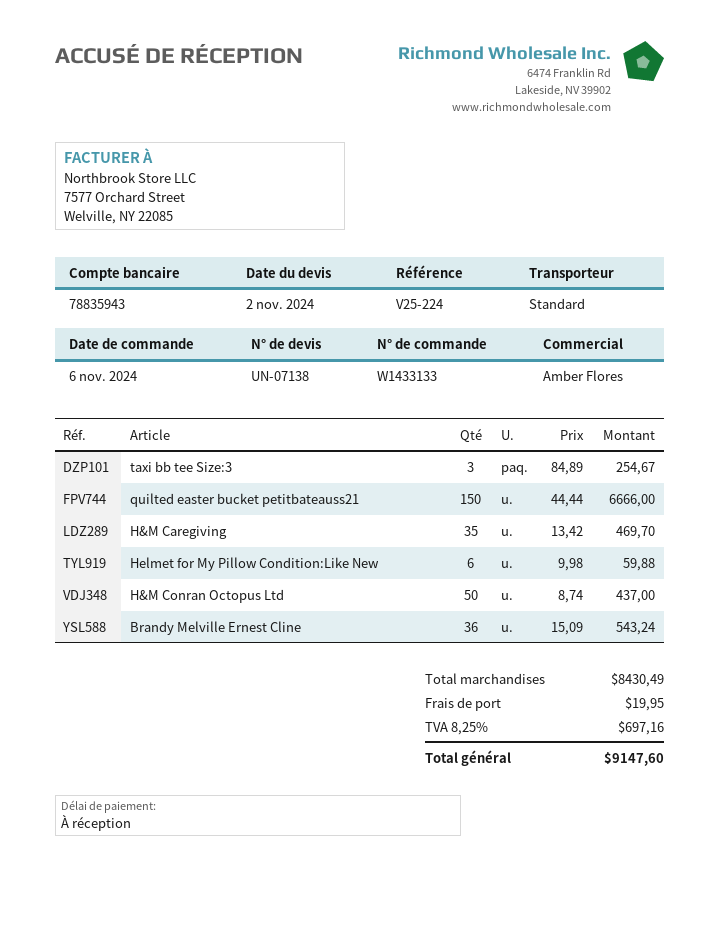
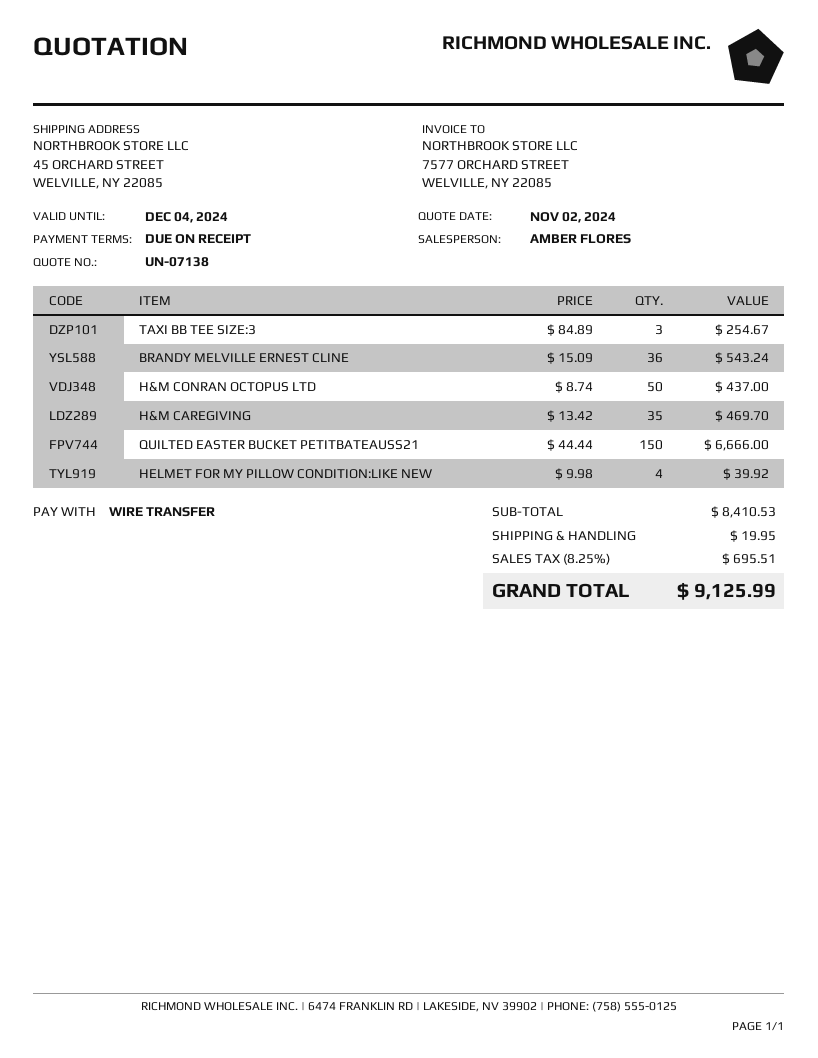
Helmet for My Pillow Condition:Like New: 6 x 9.98 = 59.88 -> 4 x 9.98 = 39.92
subtotal: 8430.49 -> 8410.53
tax: 8.25% = 697.16 -> 8.25% = 695.51
total: 9147.60 -> 9125.99

